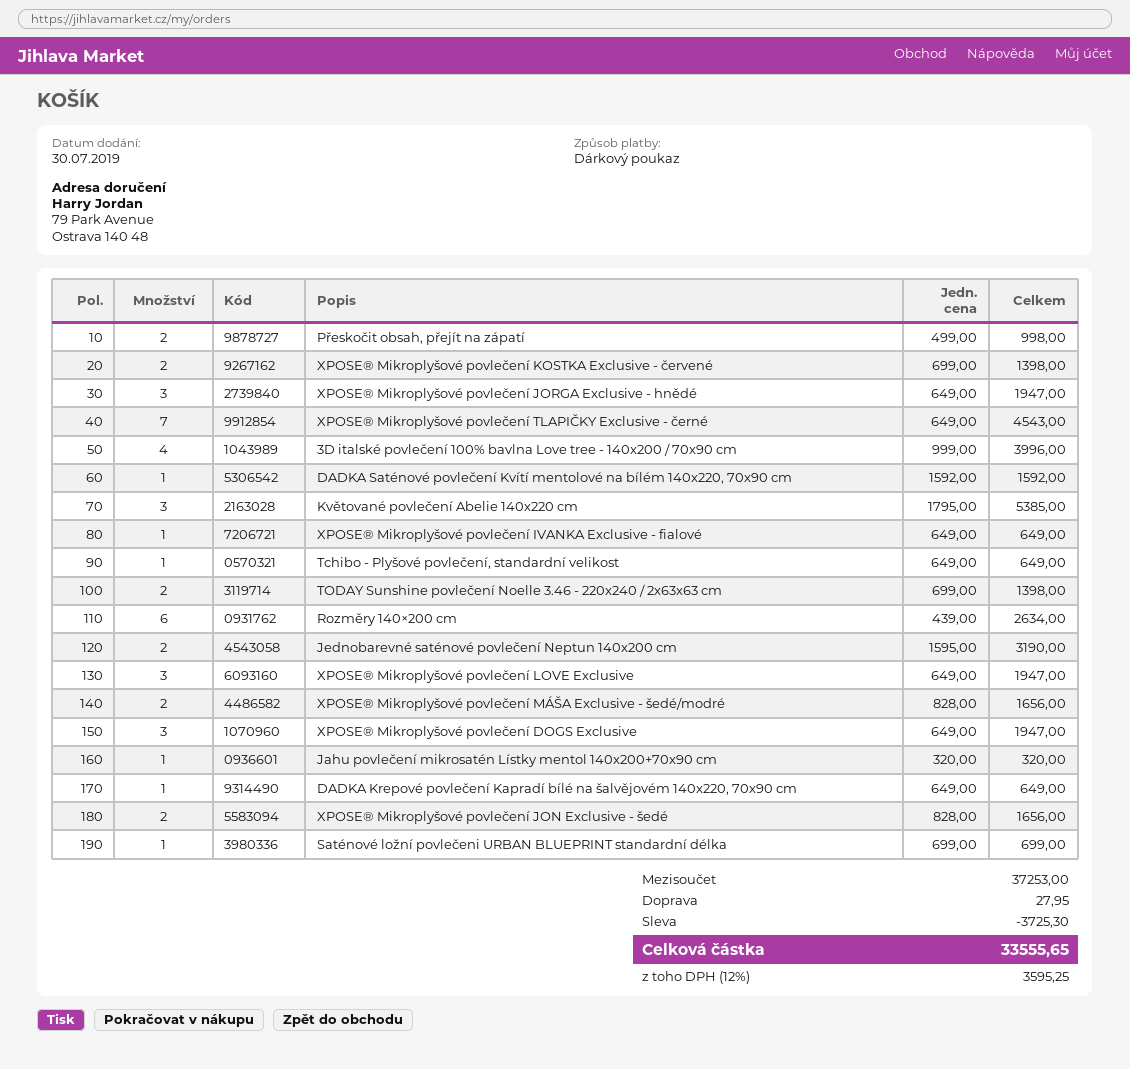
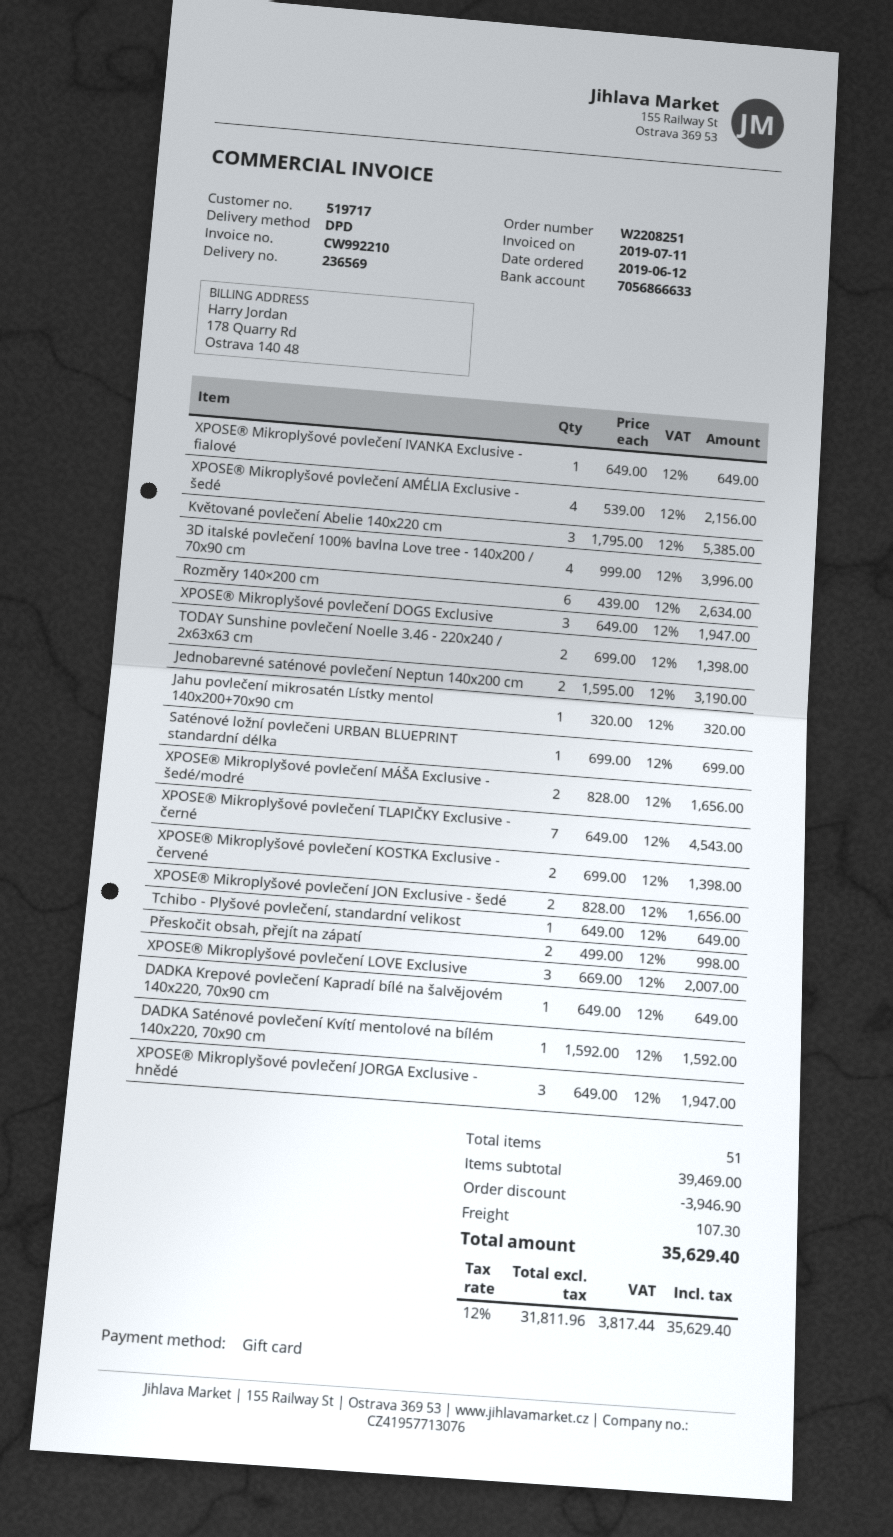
XPOSE® Mikroplyšové povlečení LOVE Exclusive: 3 x 649.00 = 1947.00 -> 3 x 669.00 = 2007.00
XPOSE® Mikroplyšové povlečení AMÉLIA Exclusive - šedé: none -> 4 x 539.00 = 2156.00
subtotal: 37253.00 -> 39469.00
discount: 3725.30 -> 3946.90
shipping: 27.95 -> 107.30
tax: 12% = 3595.25 -> 12% = 3817.44
total: 33555.65 -> 35629.40

